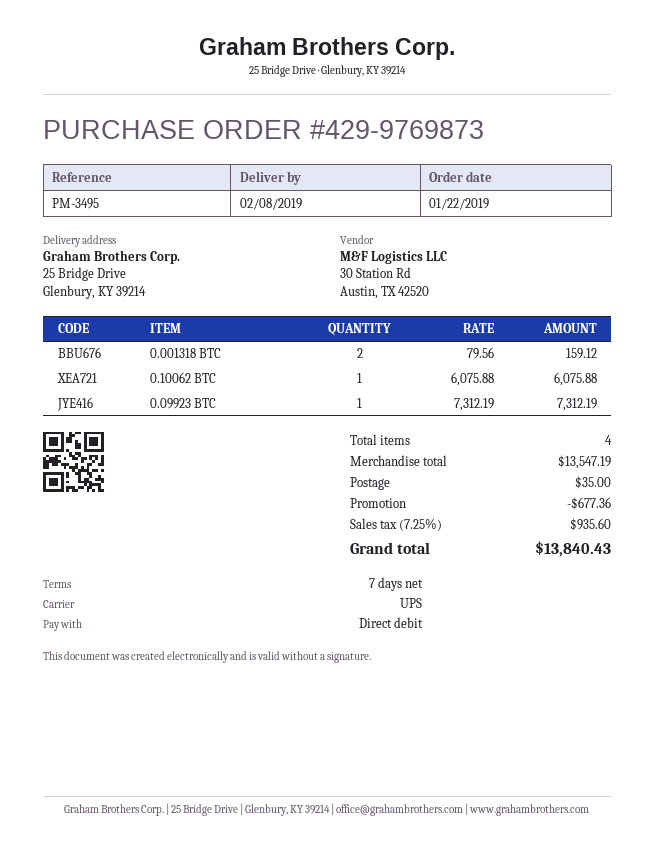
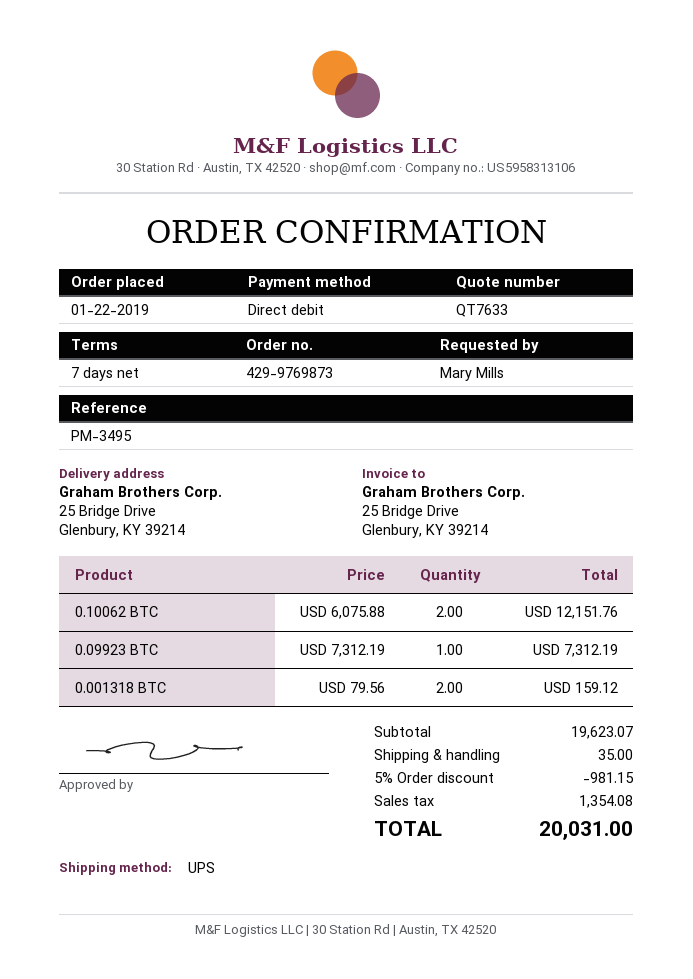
0.10062 BTC: 1 x 6075.88 = 6075.88 -> 2 x 6075.88 = 12151.76
subtotal: 13547.19 -> 19623.07
discount: 677.36 -> 981.15
tax: 935.60 -> 1354.08
total: 13840.43 -> 20031.00

